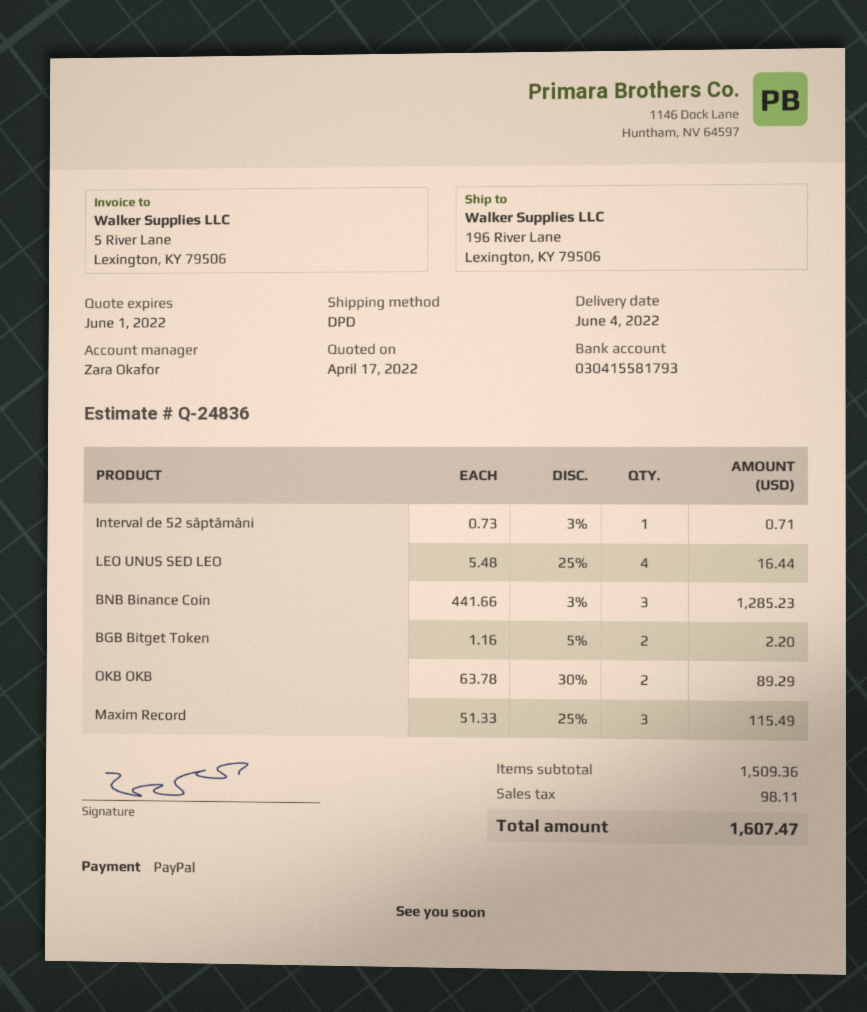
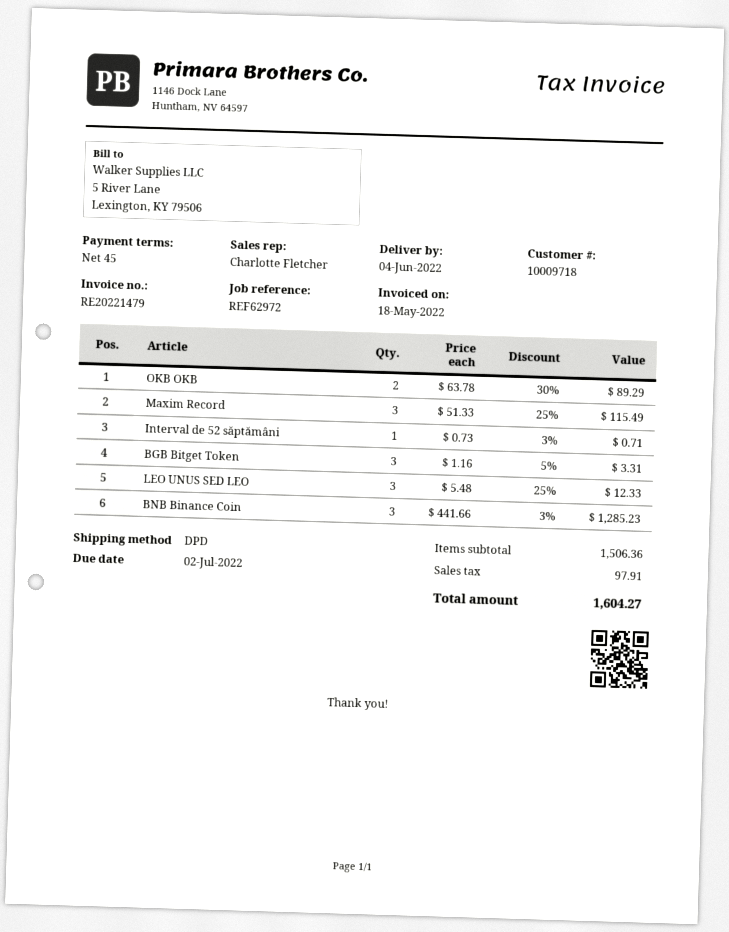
sales rep: Zara Okafor -> Charlotte Fletcher
LEO UNUS SED LEO: 4 x 5.48 - 25% = 16.44 -> 3 x 5.48 - 25% = 12.33
BGB Bitget Token: 2 x 1.16 - 5% = 2.20 -> 3 x 1.16 - 5% = 3.31
subtotal: 1509.36 -> 1506.36
tax: 98.11 -> 97.91
total: 1607.47 -> 1604.27

